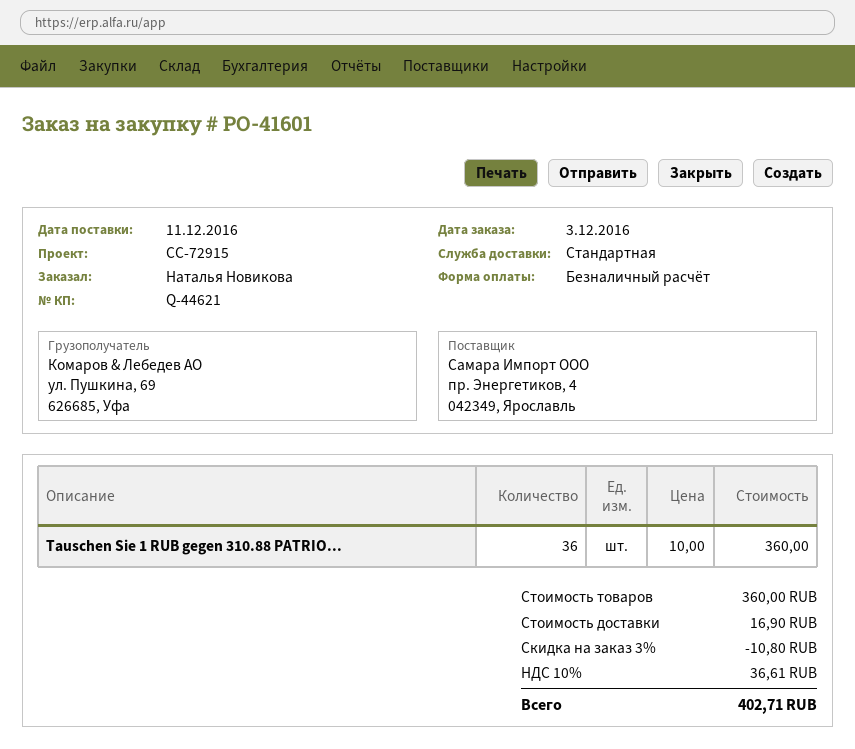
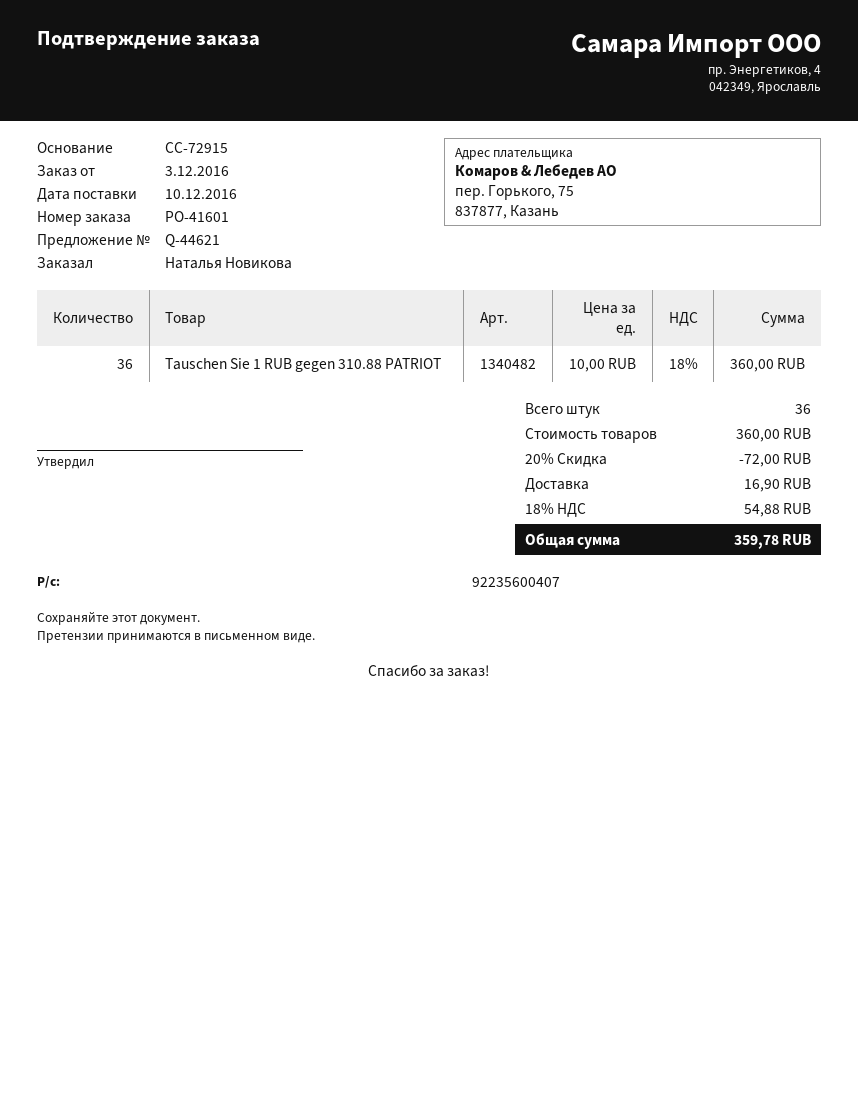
delivery date: 2016-12-11 -> 2016-12-10
discount: 3% = 10.80 -> 20% = 72.00
tax: 10% = 36.61 -> 18% = 54.88
total: 402.71 -> 359.78

